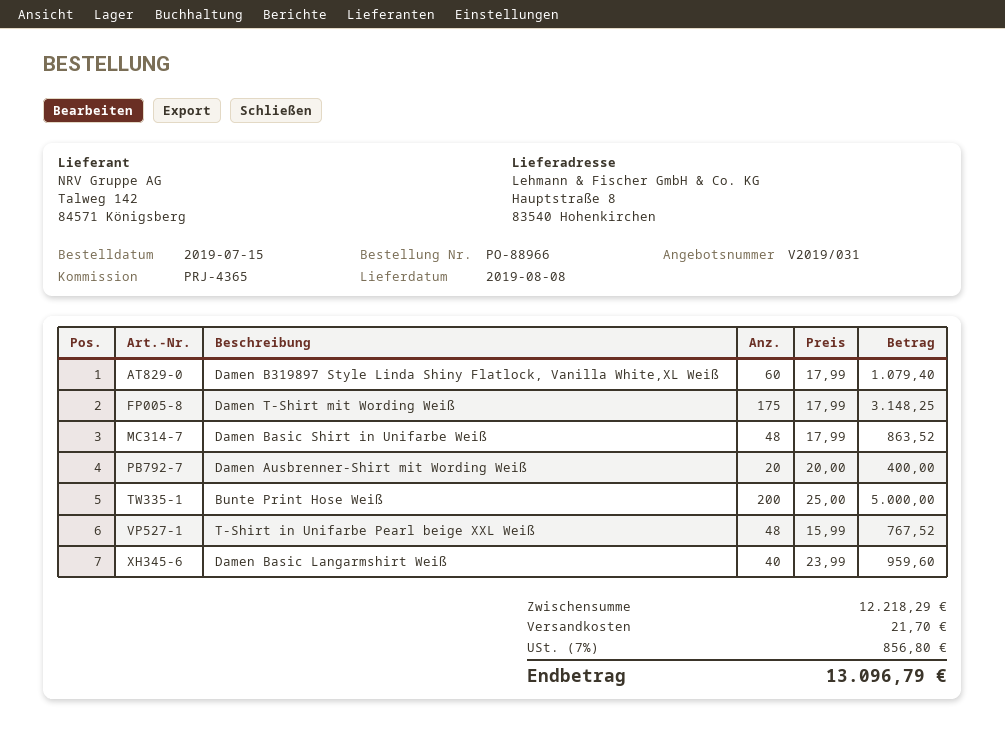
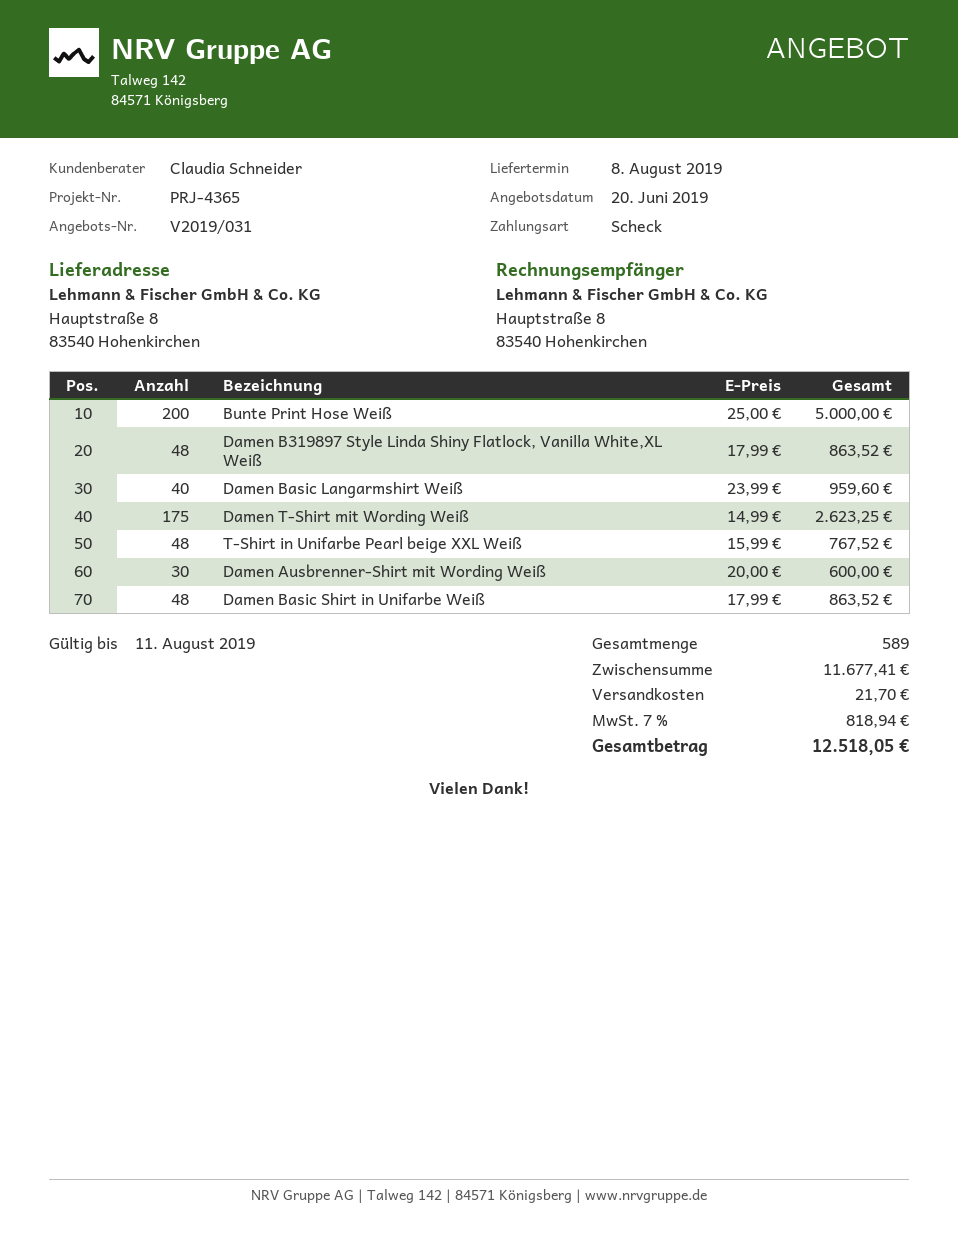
Damen B319897 Style Linda Shiny Flatlock, Vanilla White,XL Weiß: 60 x 17.99 = 1079.40 -> 48 x 17.99 = 863.52
Damen T-Shirt mit Wording Weiß: 175 x 17.99 = 3148.25 -> 175 x 14.99 = 2623.25
Damen Ausbrenner-Shirt mit Wording Weiß: 20 x 20.00 = 400.00 -> 30 x 20.00 = 600.00
subtotal: 12218.29 -> 11677.41
tax: 7% = 856.80 -> 7% = 818.94
total: 13096.79 -> 12518.05

